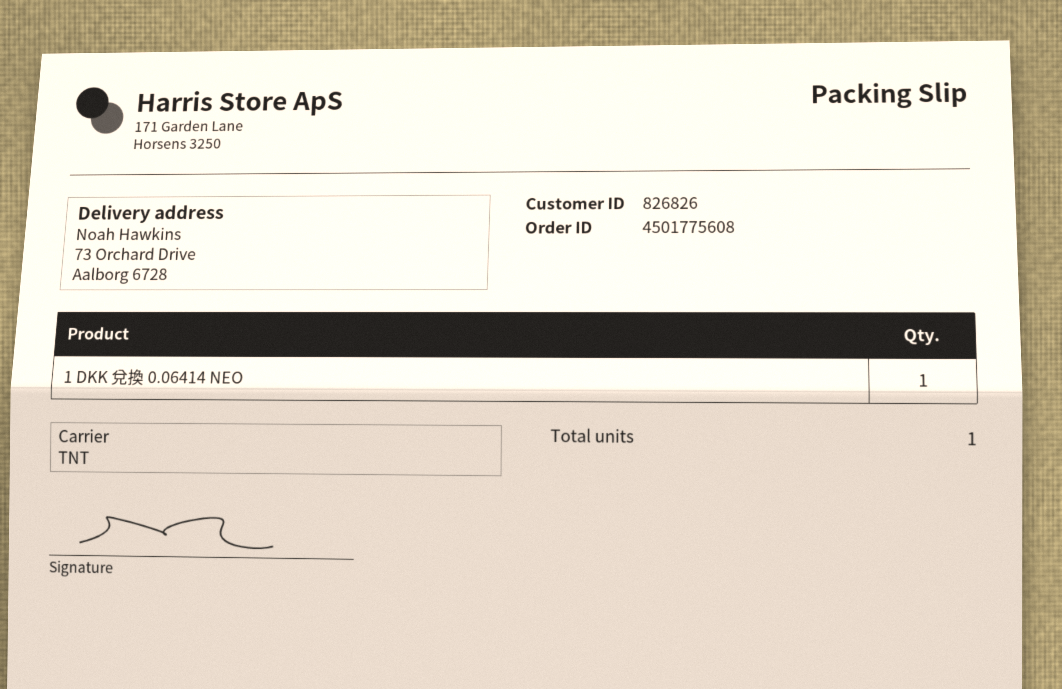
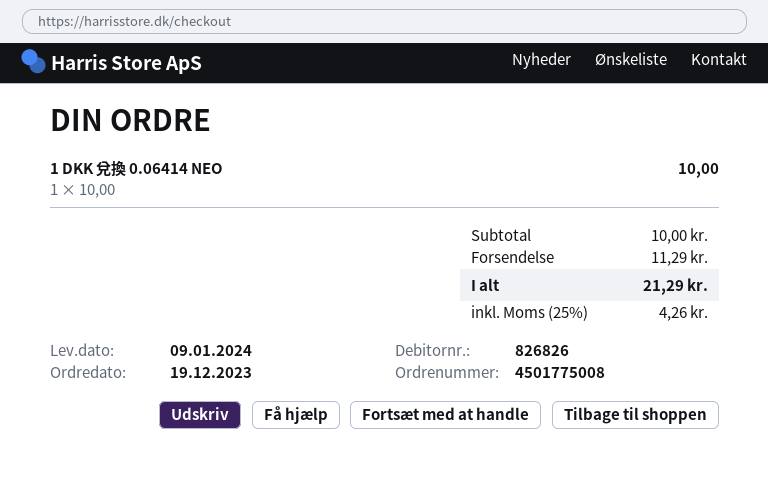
order number: 4501775608 -> 4501775008

